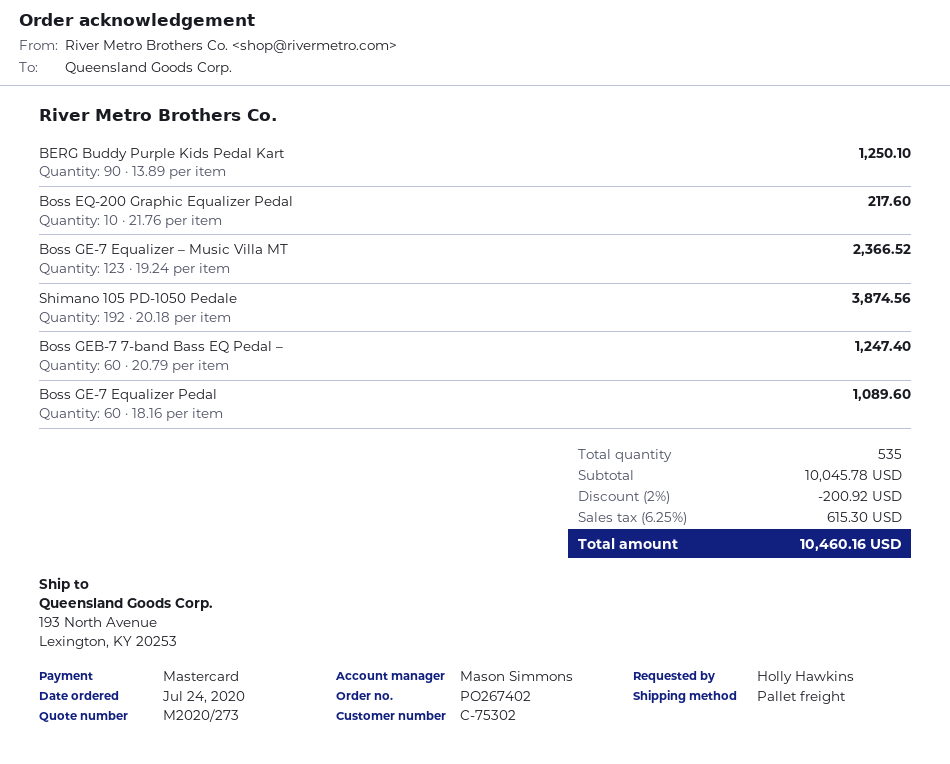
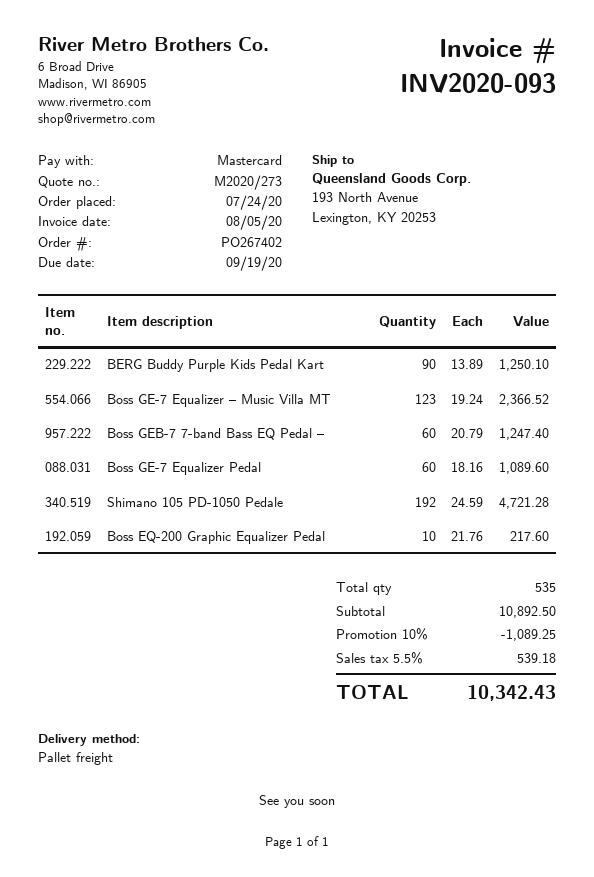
Shimano 105 PD-1050 Pedale: 192 x 20.18 = 3874.56 -> 192 x 24.59 = 4721.28
subtotal: 10045.78 -> 10892.50
discount: 2% = 200.92 -> 10% = 1089.25
tax: 6.25% = 615.30 -> 5.5% = 539.18
total: 10460.16 -> 10342.43

